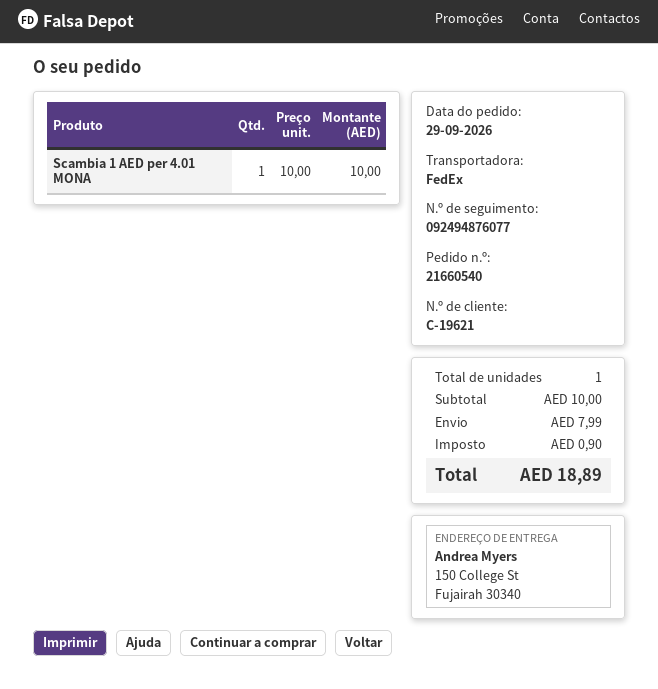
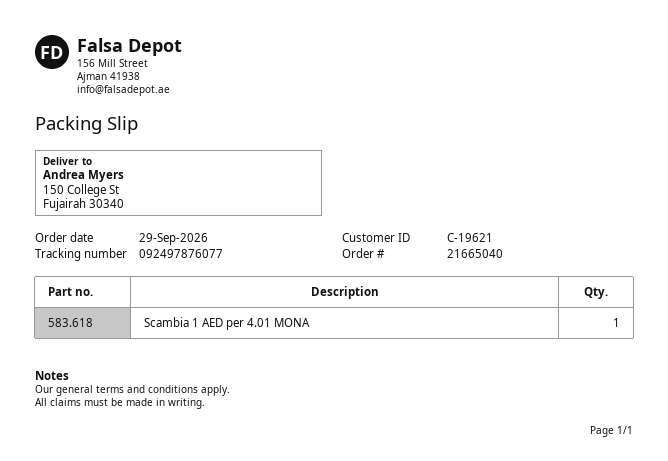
order number: 21660540 -> 21665040
tracking number: 092494876077 -> 092497876077

